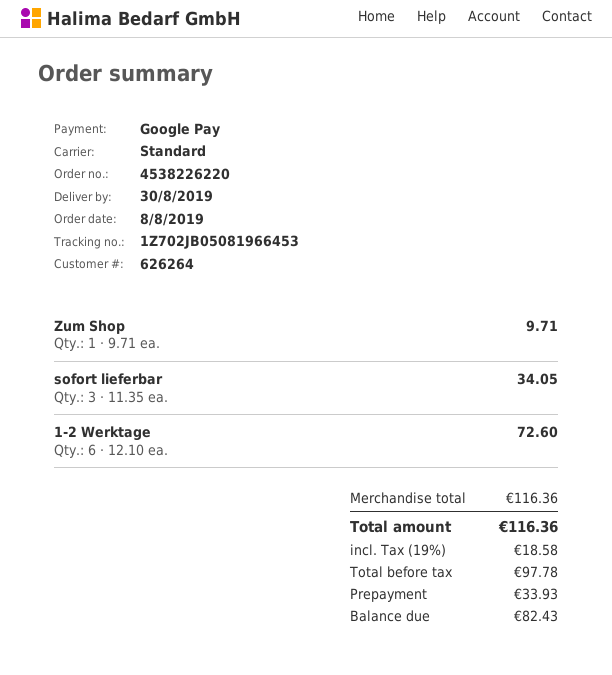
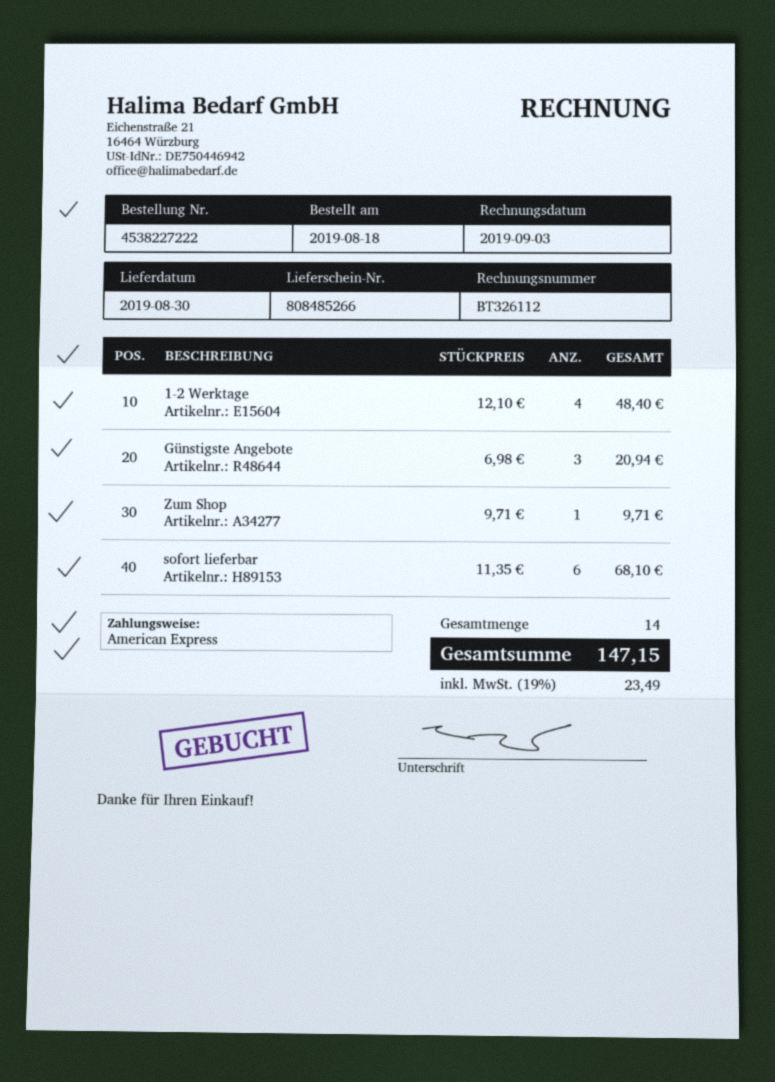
order number: 4538226220 -> 4538227222
order date: 2019-08-08 -> 2019-08-18
payment method: Google Pay -> American Express
sofort lieferbar: 3 x 11.35 = 34.05 -> 6 x 11.35 = 68.10
1-2 Werktage: 6 x 12.10 = 72.60 -> 4 x 12.10 = 48.40
Günstigste Angebote: none -> 3 x 6.98 = 20.94
tax: 19% = 18.58 -> 19% = 23.49
total: 116.36 -> 147.15

